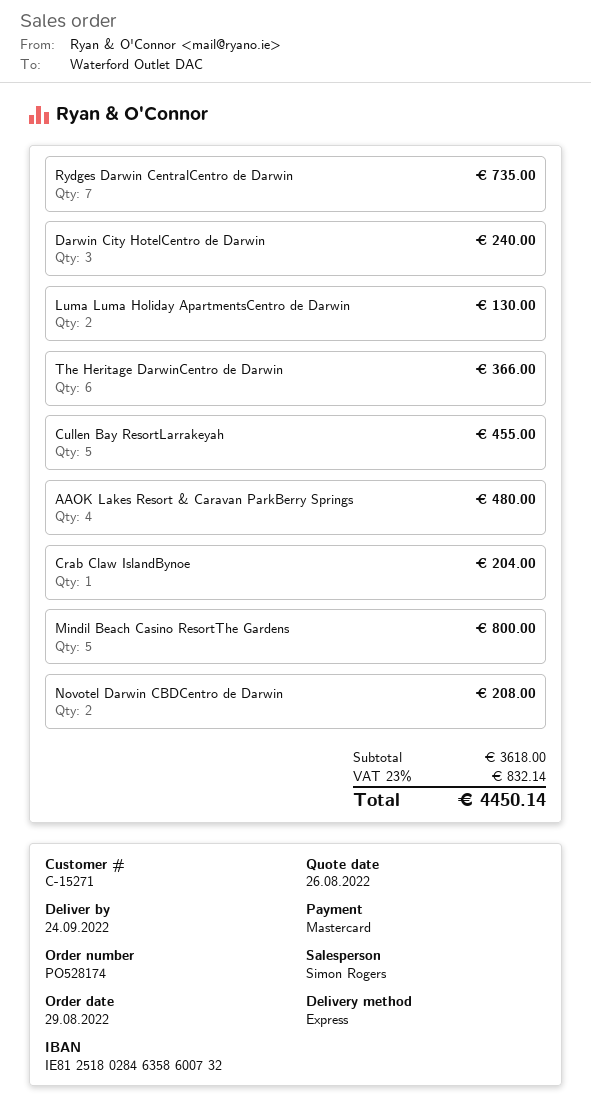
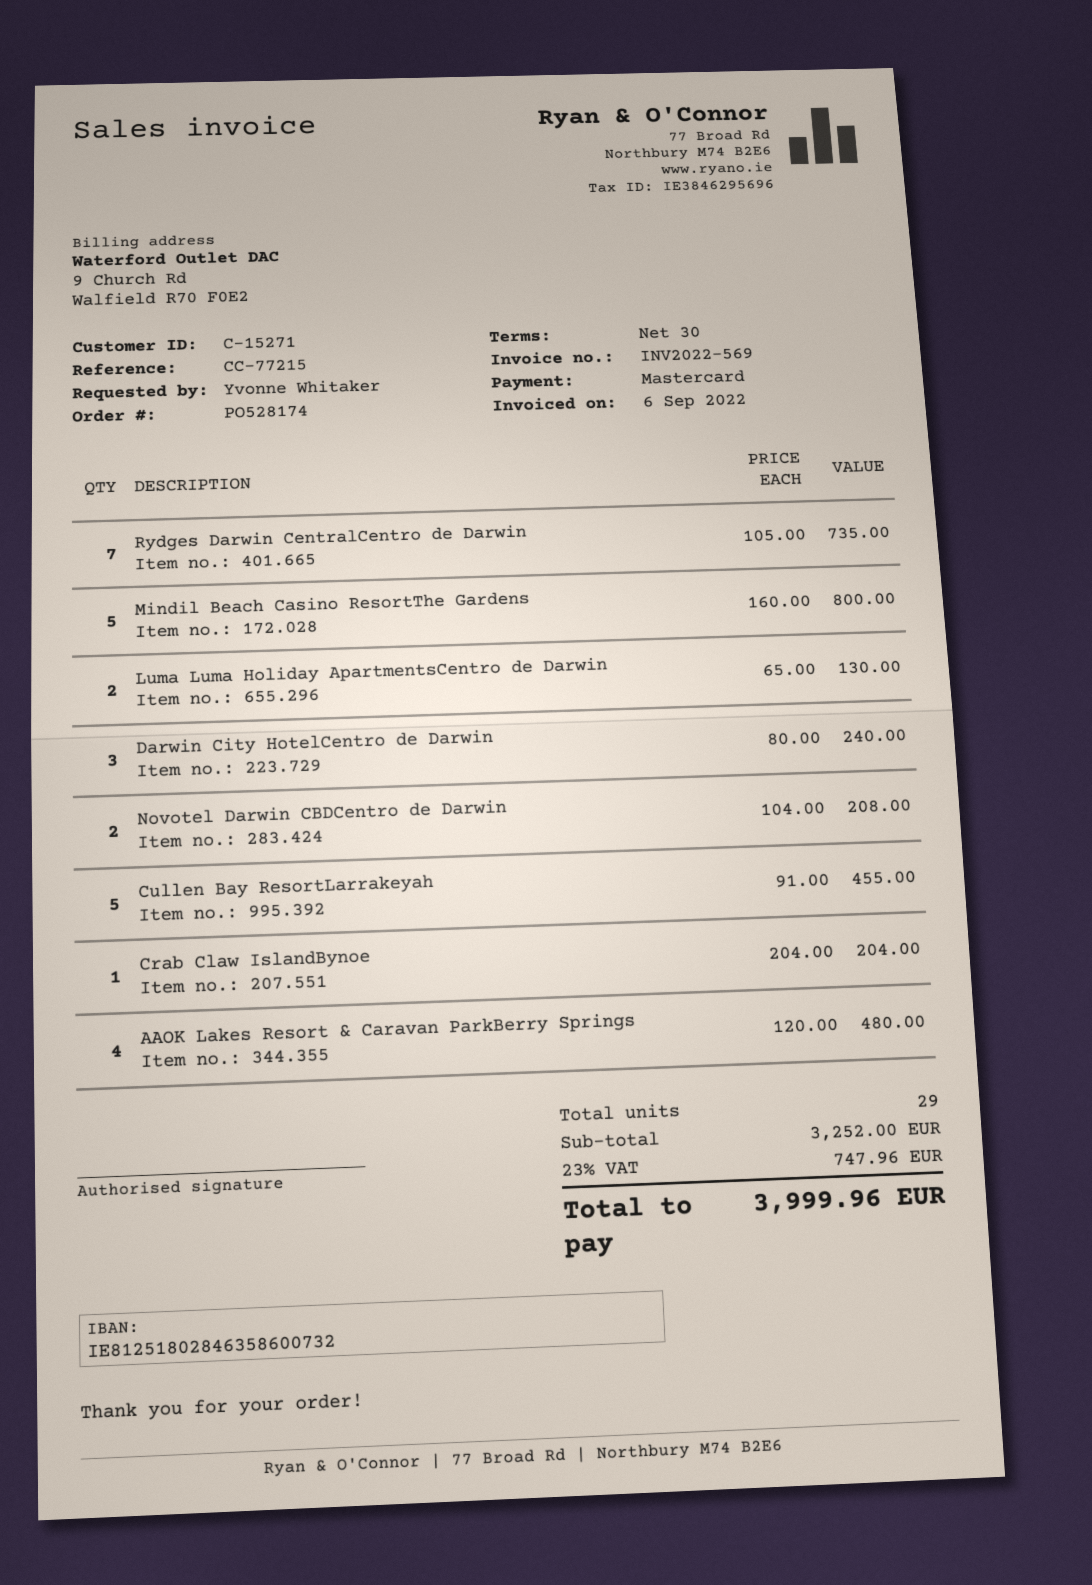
The Heritage DarwinCentro de Darwin: 6 for 366.00 -> none
subtotal: 3618.00 -> 3252.00
tax: 23% = 832.14 -> 23% = 747.96
total: 4450.14 -> 3999.96

